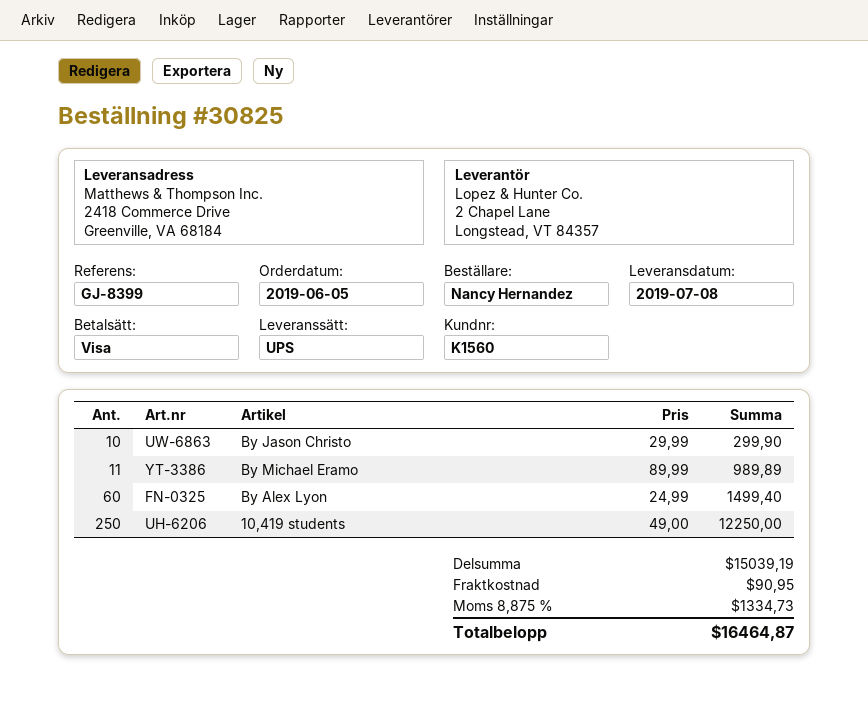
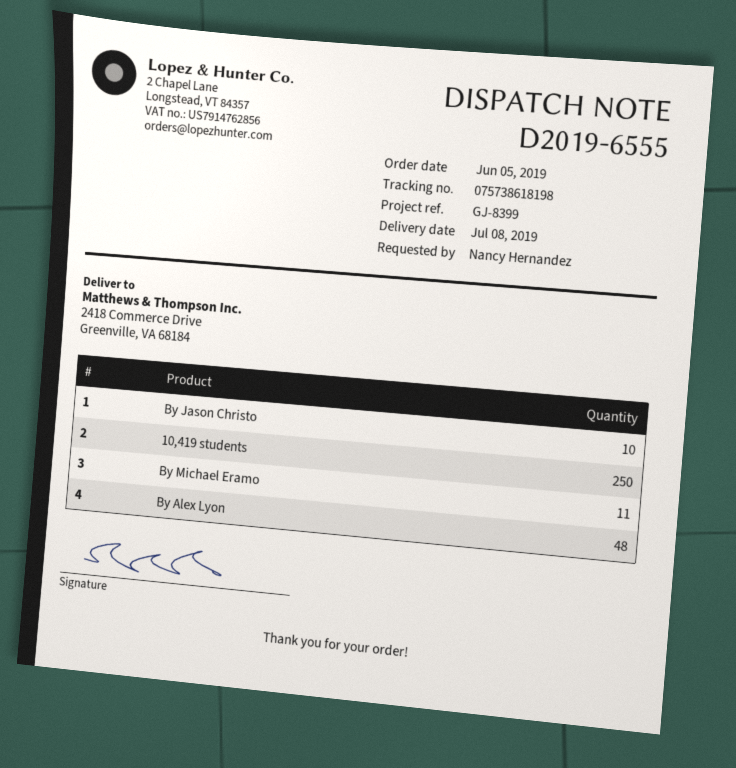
By Alex Lyon: 60 -> 48

